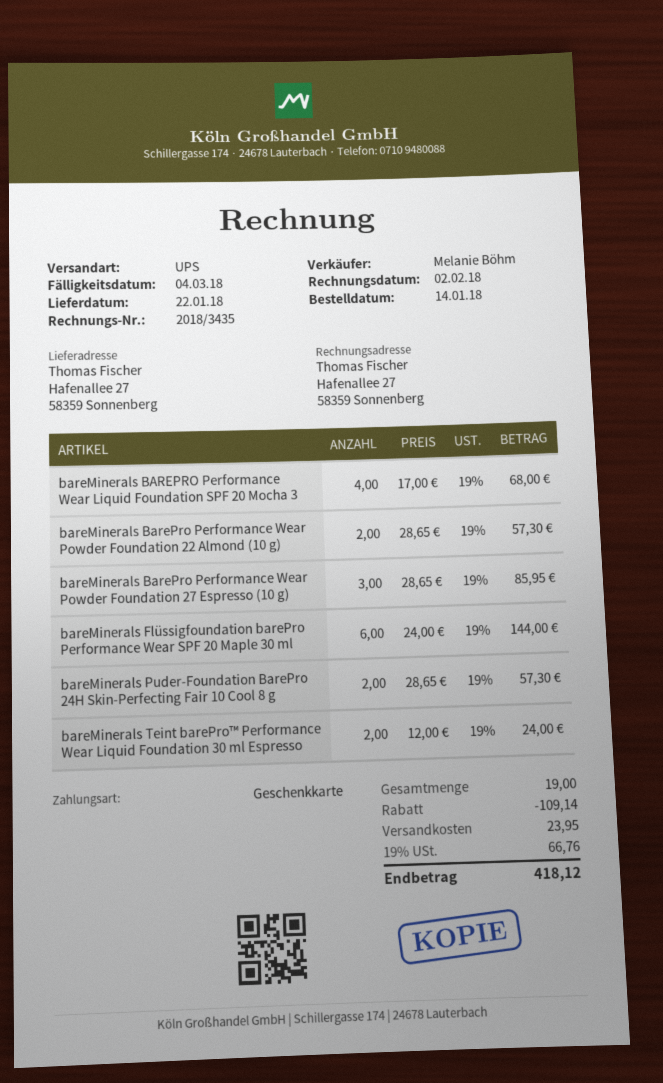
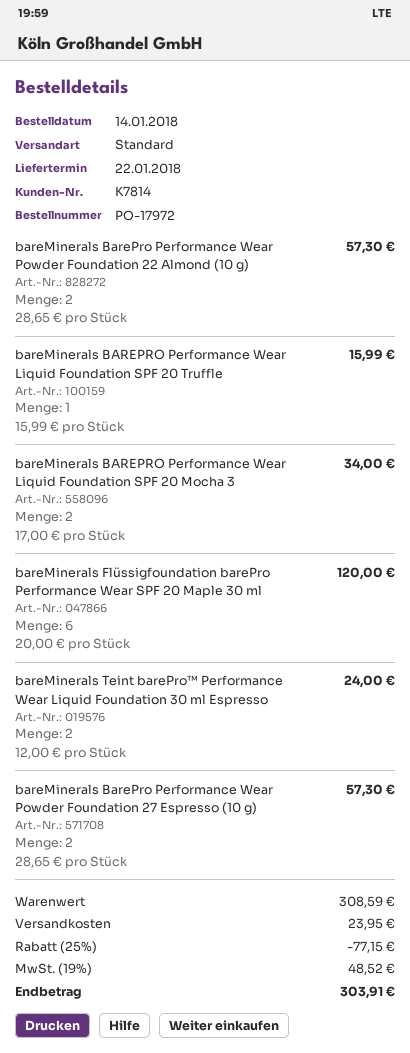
shipping method: UPS -> standard
bareMinerals BAREPRO Performance Wear Liquid Foundation SPF 20 Mocha 3: 4 x 17.00 = 68.00 -> 2 x 17.00 = 34.00
bareMinerals BarePro Performance Wear Powder Foundation 27 Espresso (10 g): 3 x 28.65 = 85.95 -> 2 x 28.65 = 57.30
bareMinerals Flüssigfoundation barePro Performance Wear SPF 20 Maple 30 ml: 6 x 24.00 = 144.00 -> 6 x 20.00 = 120.00
bareMinerals Puder-Foundation BarePro 24H Skin-Perfecting Fair 10 Cool 8 g: 2 x 28.65 = 57.30 -> none
bareMinerals BAREPRO Performance Wear Liquid Foundation SPF 20 Truffle: none -> 1 x 15.99 = 15.99
discount: 109.14 -> 77.15
tax: 19% = 66.76 -> 19% = 48.52
total: 418.12 -> 303.91

